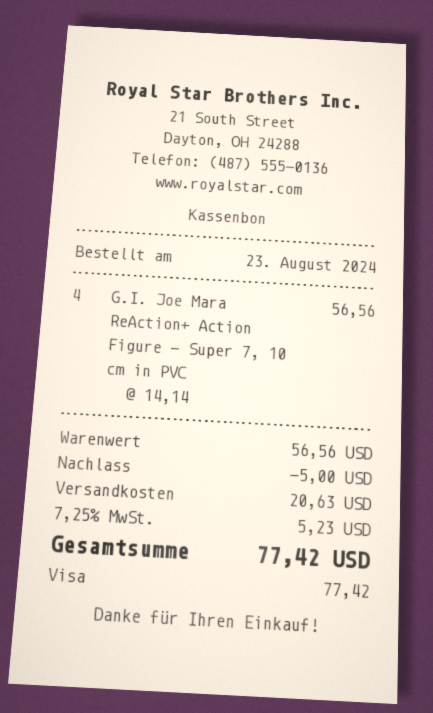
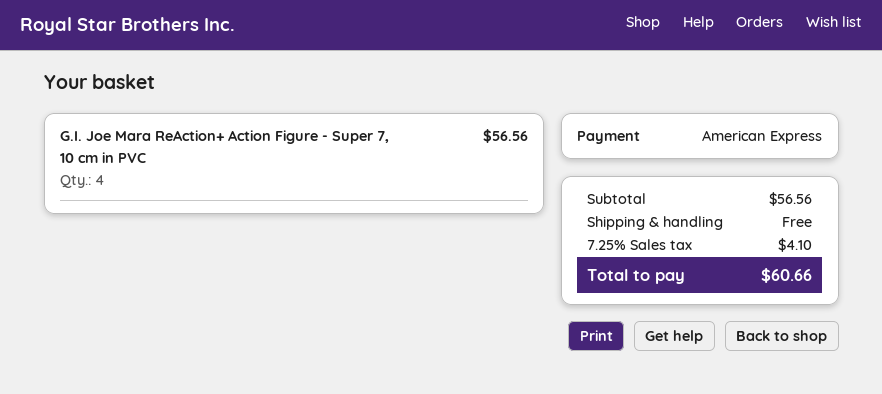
payment method: Visa -> American Express
discount: 5.00 -> none
shipping: 20.63 -> 0.00
tax: 7.25% = 5.23 -> 7.25% = 4.10
total: 77.42 -> 60.66

